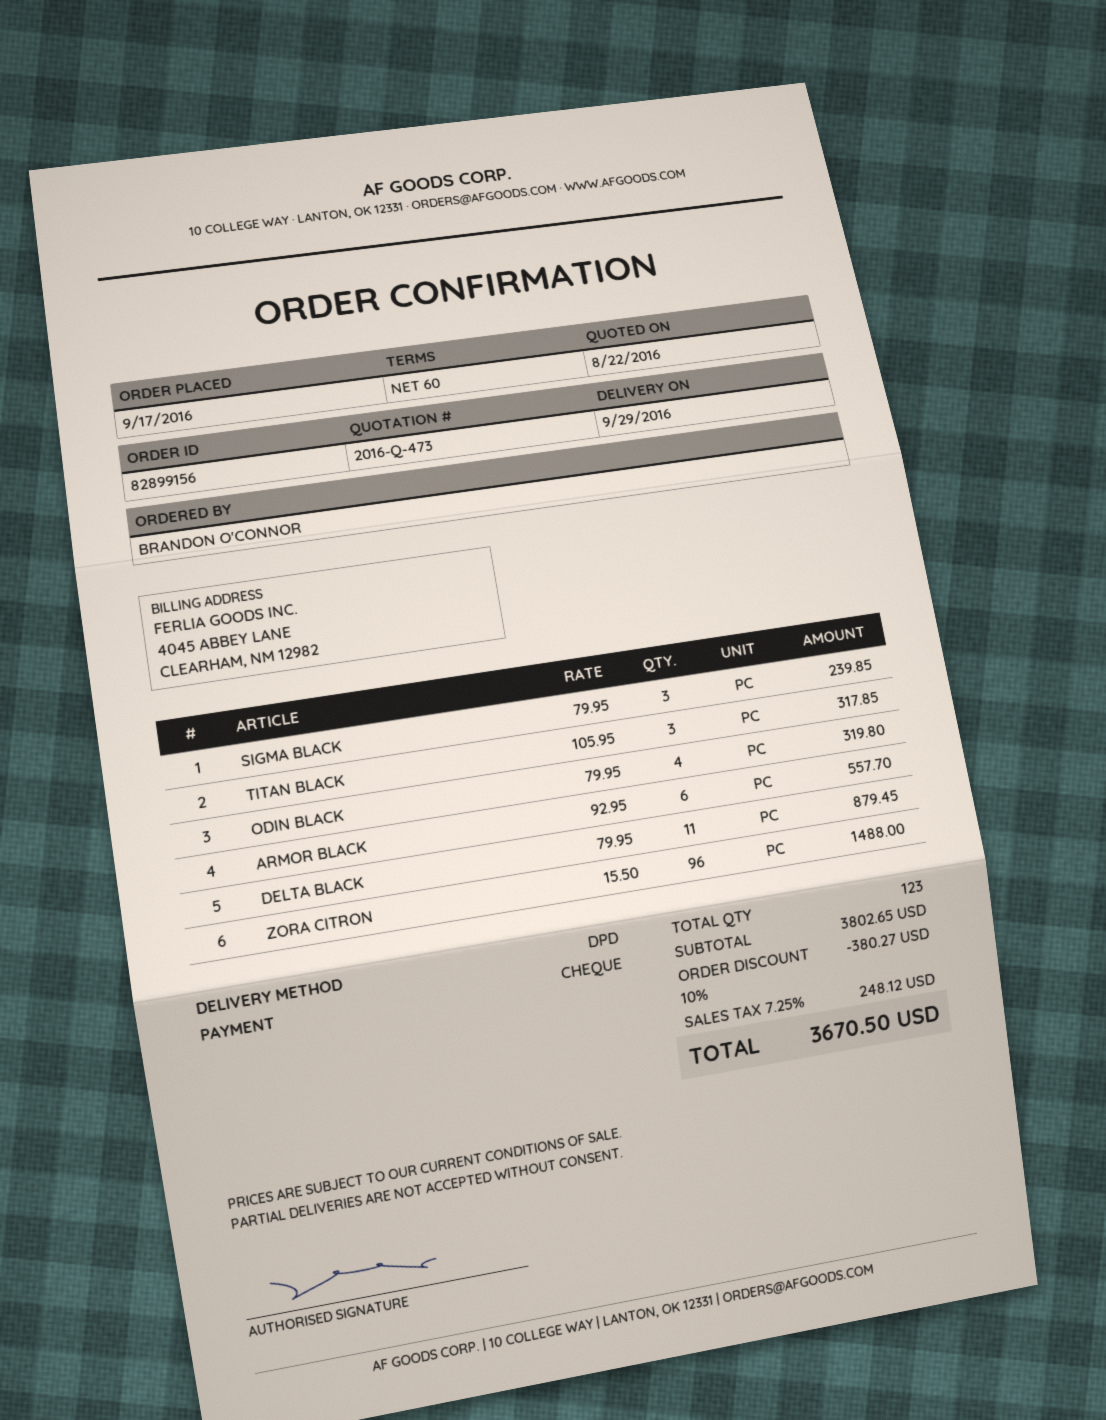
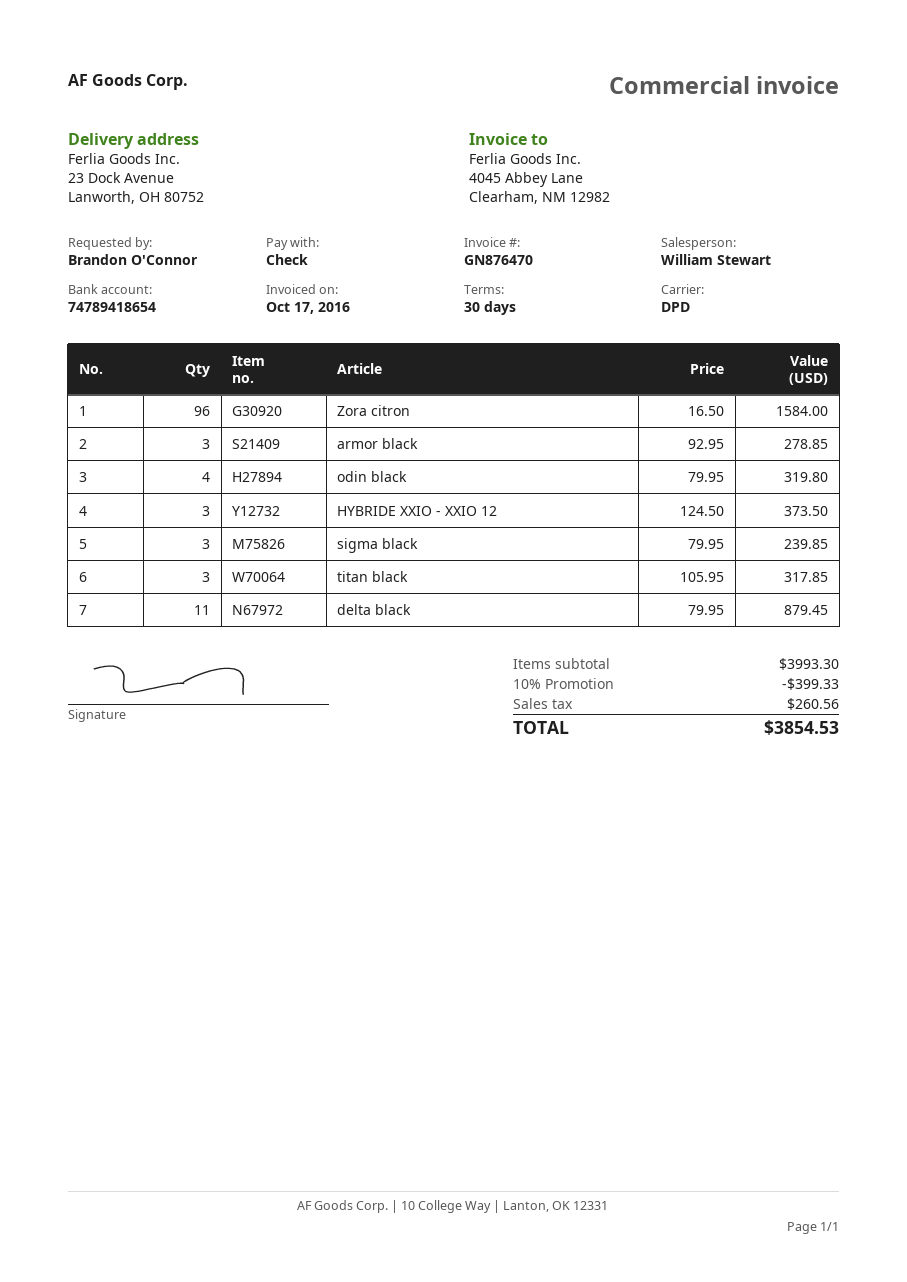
payment terms: 60 days -> 30 days
ARMOR BLACK: 6 x 92.95 = 557.70 -> 3 x 92.95 = 278.85
ZORA CITRON: 96 x 15.50 = 1488.00 -> 96 x 16.50 = 1584.00
HYBRIDE XXIO - XXIO 12: none -> 3 x 124.50 = 373.50
subtotal: 3802.65 -> 3993.30
discount: 10% = 380.27 -> 10% = 399.33
tax: 248.12 -> 260.56
total: 3670.50 -> 3854.53

